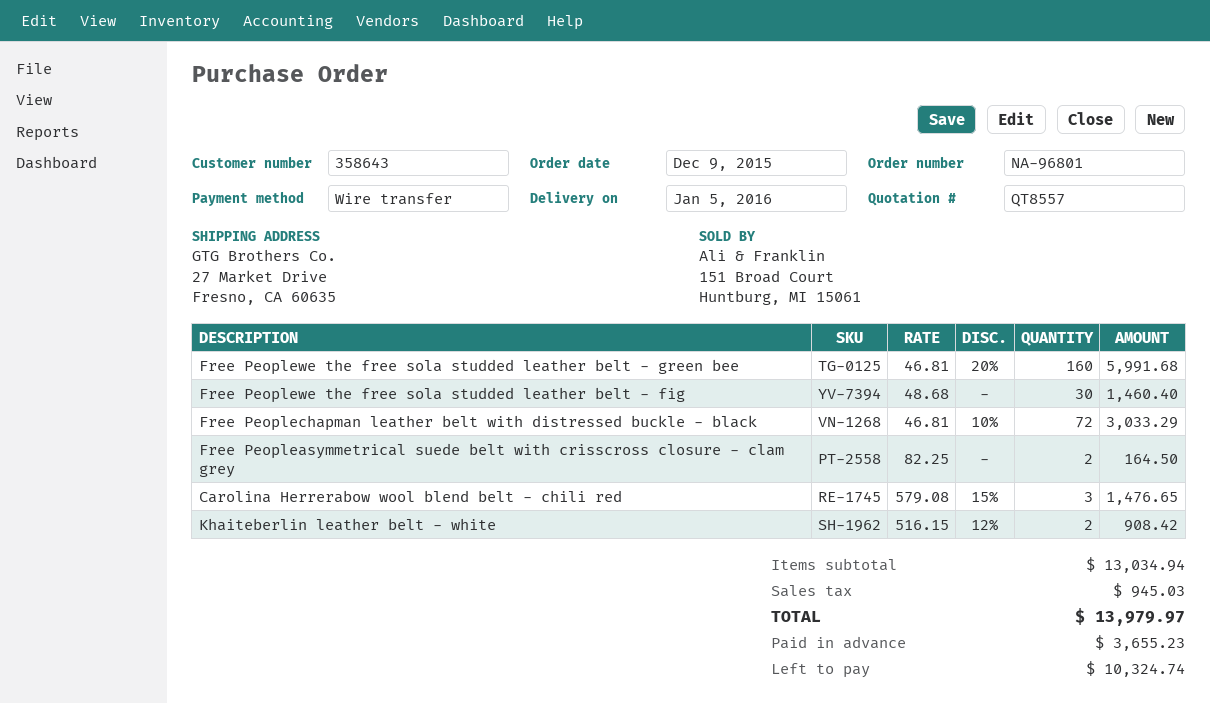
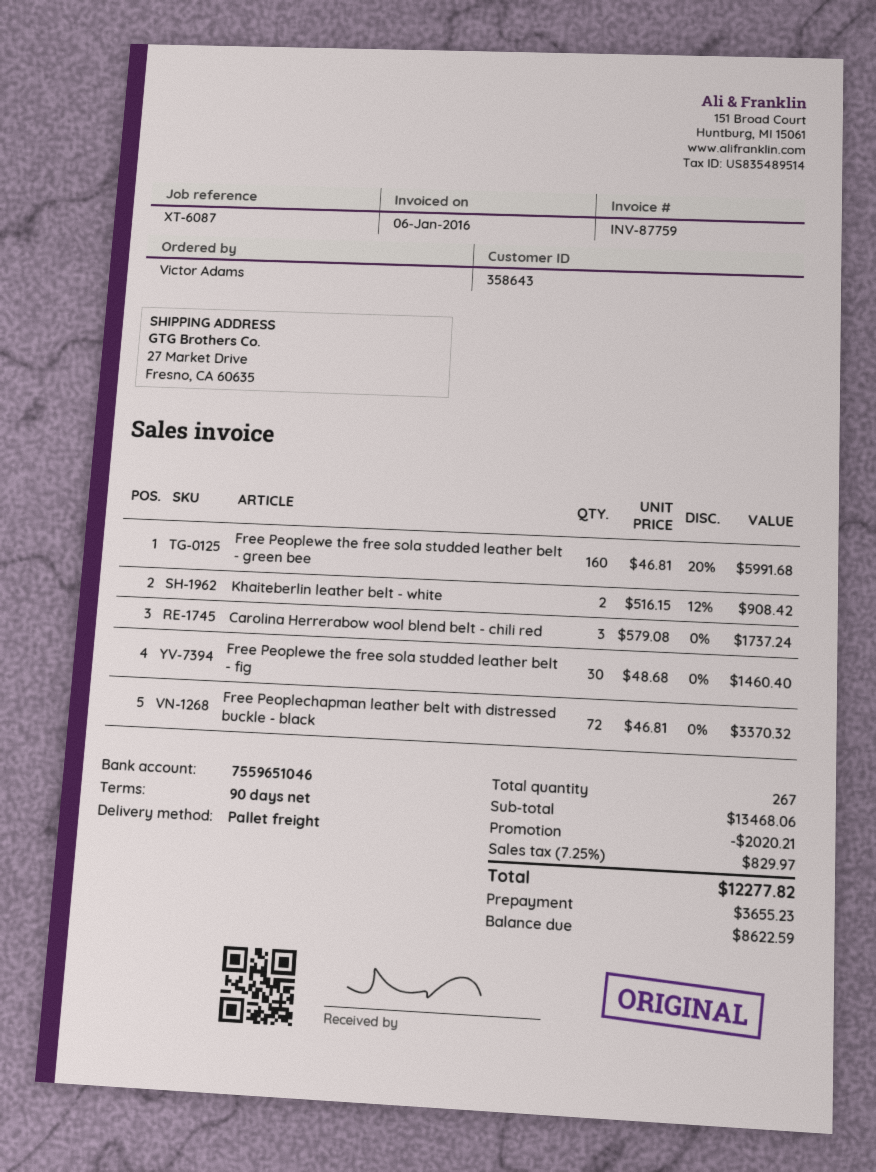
Free Peoplechapman leather belt with distressed buckle - black: 72 x 46.81 - 10% = 3033.29 -> 72 x 46.81 = 3370.32
Free Peopleasymmetrical suede belt with crisscross closure - clam grey: 2 x 82.25 = 164.50 -> none
Carolina Herrerabow wool blend belt - chili red: 3 x 579.08 - 15% = 1476.65 -> 3 x 579.08 = 1737.24
subtotal: 13034.94 -> 13468.06
discount: none -> 2020.21
tax: 945.03 -> 829.97
total: 13979.97 -> 12277.82
balance: 10324.74 -> 8622.59

